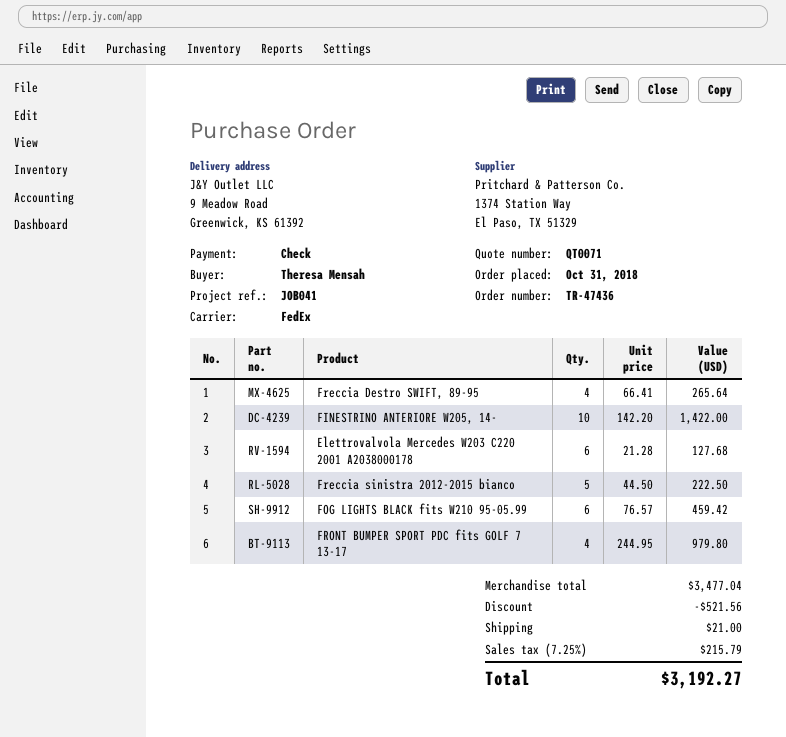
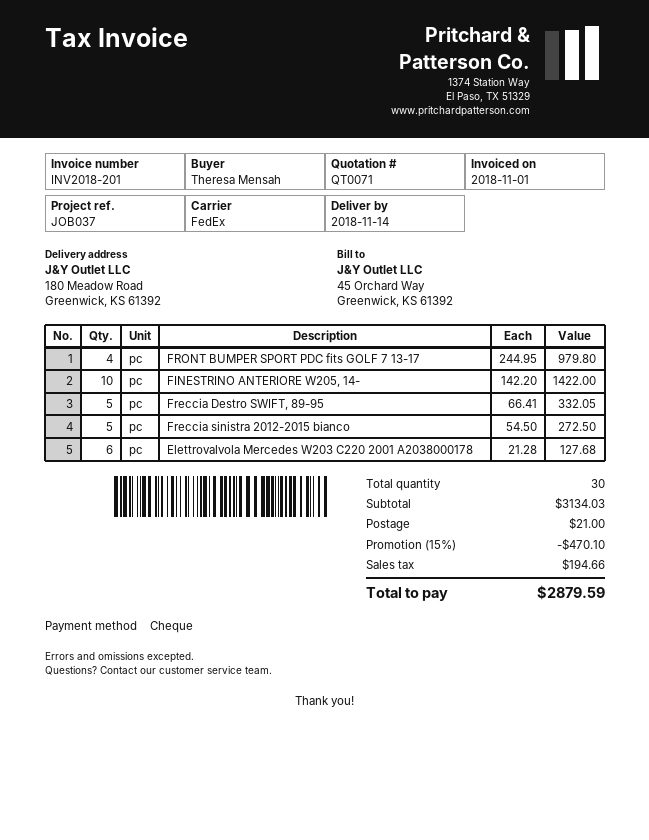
reference: JOB041 -> JOB037
ship to: 9 Meadow Road, Greenwick, KS 61392 -> 180 Meadow Road, Greenwick, KS 61392
Freccia Destro SWIFT, 89-95: 4 x 66.41 = 265.64 -> 5 x 66.41 = 332.05
Freccia sinistra 2012-2015 bianco: 5 x 44.50 = 222.50 -> 5 x 54.50 = 272.50
FOG LIGHTS BLACK fits W210 95-05.99: 6 x 76.57 = 459.42 -> none
subtotal: 3477.04 -> 3134.03
discount: 521.56 -> 470.10
tax: 215.79 -> 194.66
total: 3192.27 -> 2879.59

